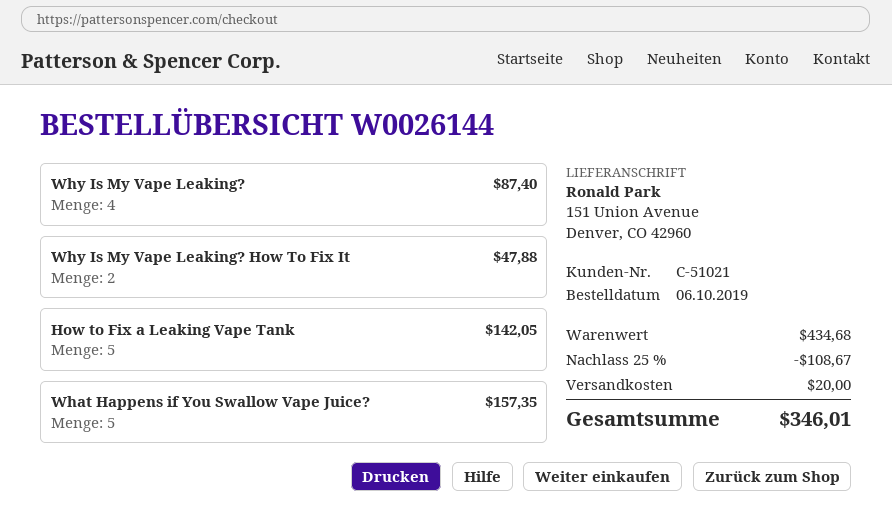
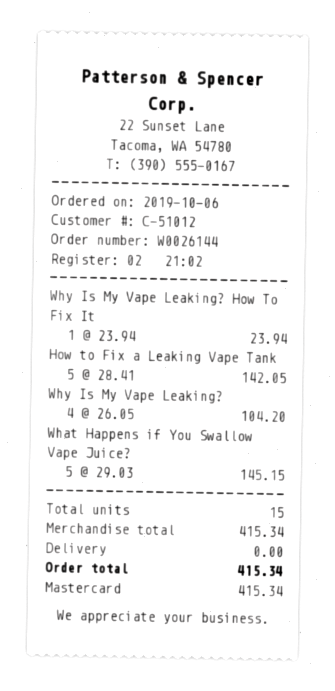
customer number: C-51021 -> C-51012
Why Is My Vape Leaking?: 4 for 87.40 -> 4 for 104.20
Why Is My Vape Leaking? How To Fix It: 2 for 47.88 -> 1 for 23.94
What Happens if You Swallow Vape Juice?: 5 for 157.35 -> 5 for 145.15
subtotal: 434.68 -> 415.34
discount: 25% = 108.67 -> none
shipping: 20.00 -> 0.00
total: 346.01 -> 415.34

